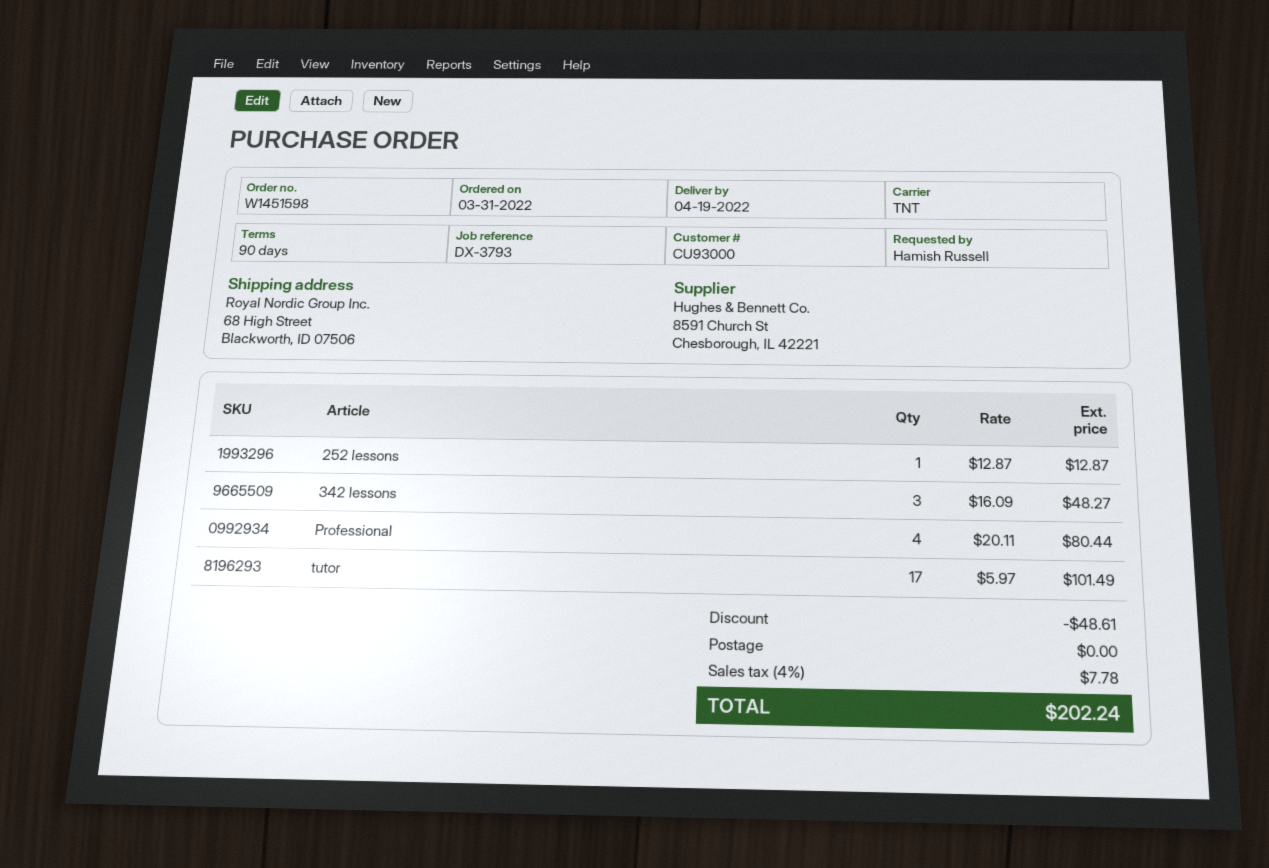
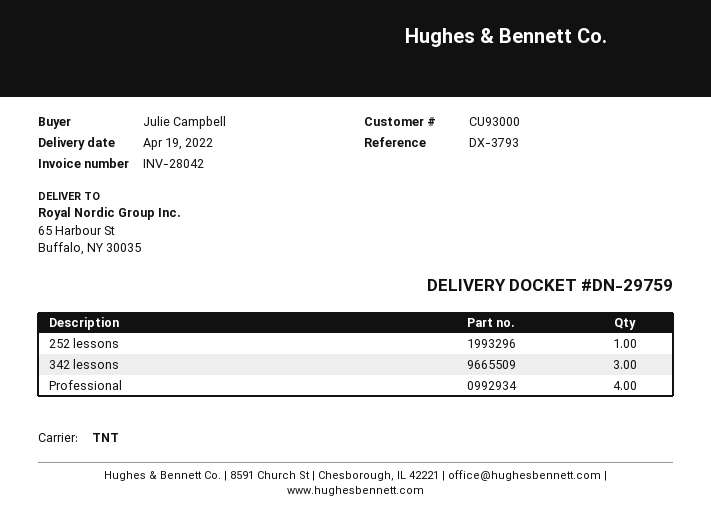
ordered by: Hamish Russell -> Julie Campbell
ship to: 68 High Street, Blackworth, ID 07506 -> 65 Harbour St, Buffalo, NY 30035
tutor: 17 -> none

